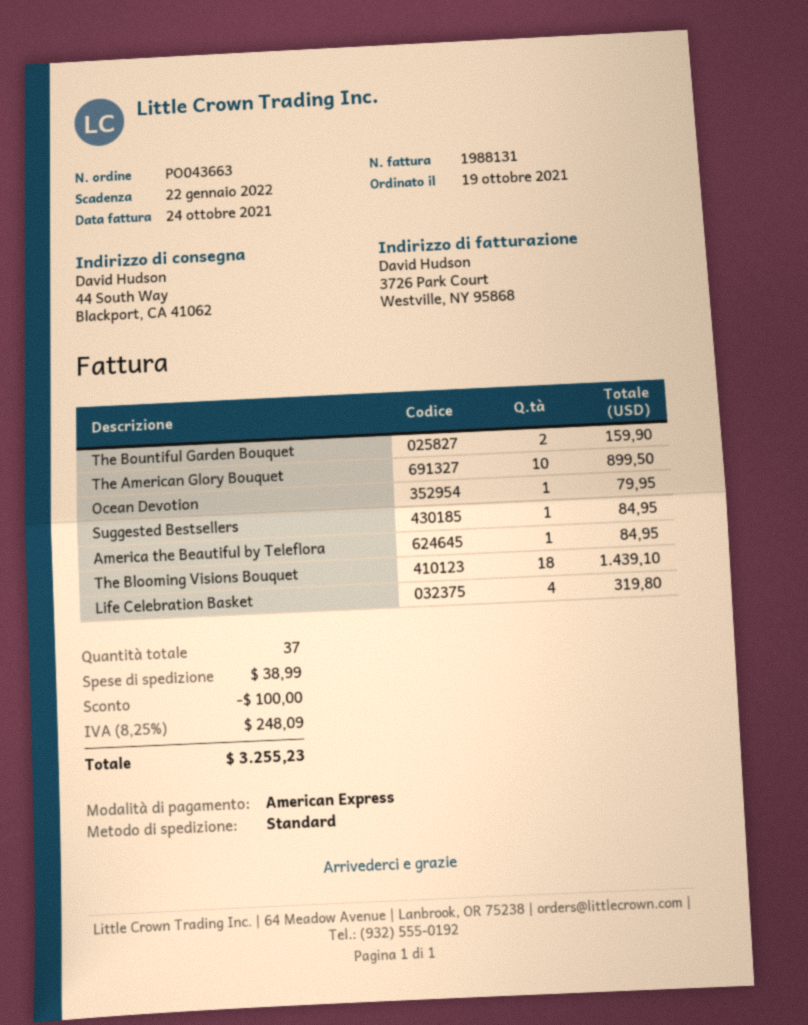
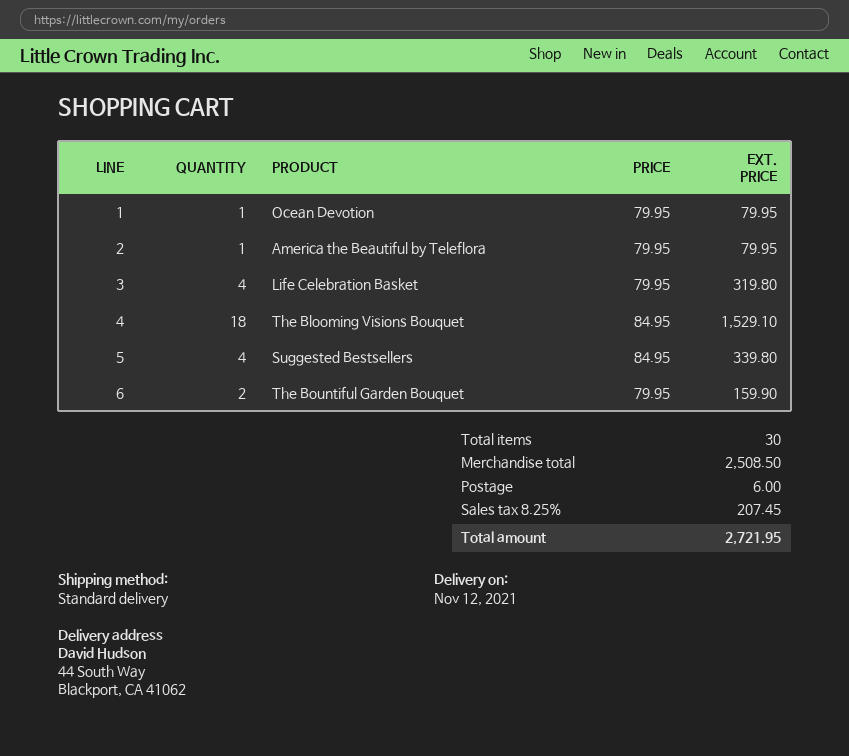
The American Glory Bouquet: 10 for 899.50 -> none
Suggested Bestsellers: 1 for 84.95 -> 4 for 339.80
America the Beautiful by Teleflora: 1 for 84.95 -> 1 for 79.95
The Blooming Visions Bouquet: 18 for 1439.10 -> 18 for 1529.10
total quantity: 37 -> 30
discount: 100.00 -> none
shipping: 38.99 -> 6.00
tax: 8.25% = 248.09 -> 8.25% = 207.45
total: 3255.23 -> 2721.95

